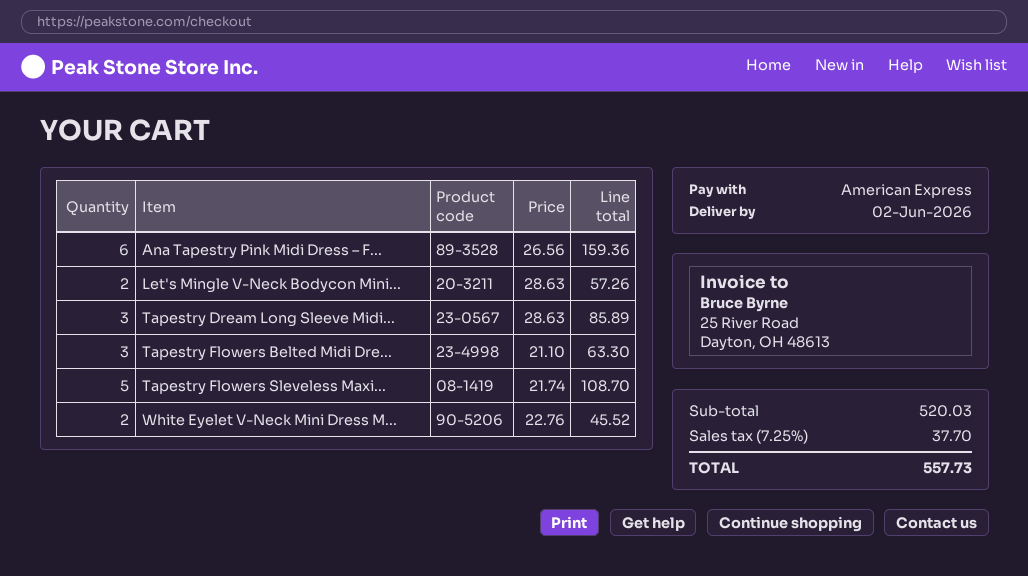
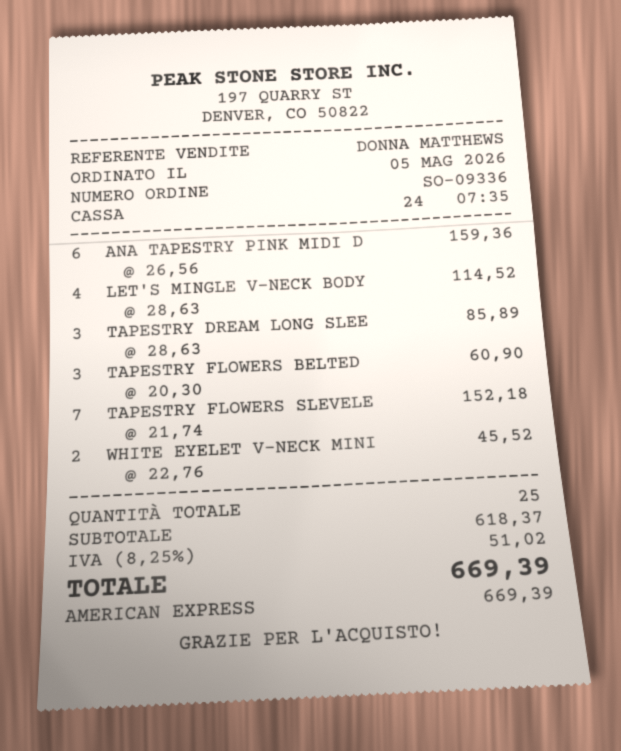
Let's Mingle V-Neck Bodycon Mini...: 2 x 28.63 = 57.26 -> 4 x 28.63 = 114.52
Tapestry Flowers Belted Midi Dre...: 3 x 21.10 = 63.30 -> 3 x 20.30 = 60.90
Tapestry Flowers Sleveless Maxi...: 5 x 21.74 = 108.70 -> 7 x 21.74 = 152.18
subtotal: 520.03 -> 618.37
tax: 7.25% = 37.70 -> 8.25% = 51.02
total: 557.73 -> 669.39

